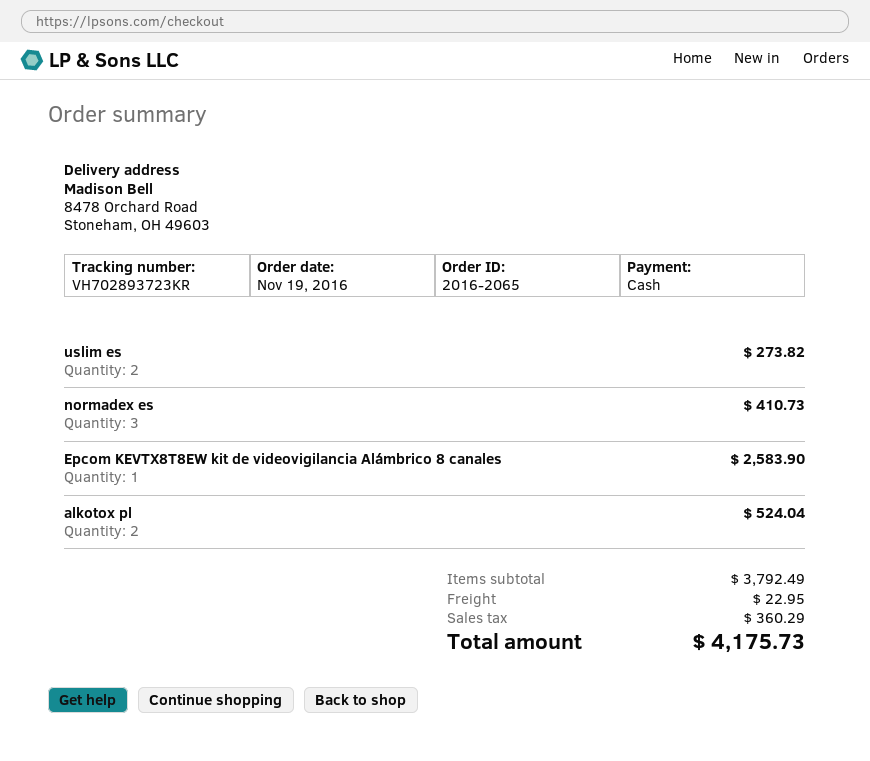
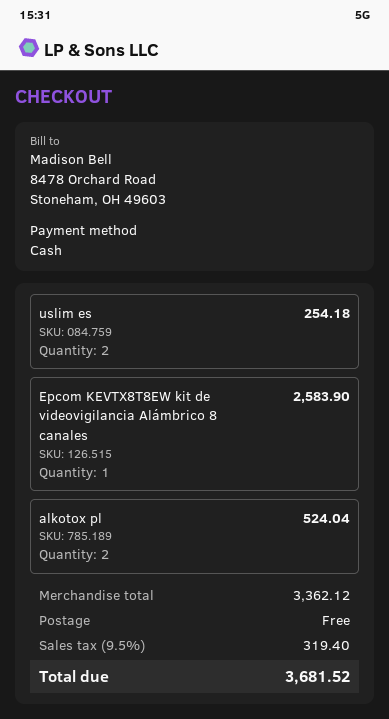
uslim es: 2 for 273.82 -> 2 for 254.18
normadex es: 3 for 410.73 -> none
subtotal: 3792.49 -> 3362.12
shipping: 22.95 -> 0.00
tax: 360.29 -> 319.40
total: 4175.73 -> 3681.52

